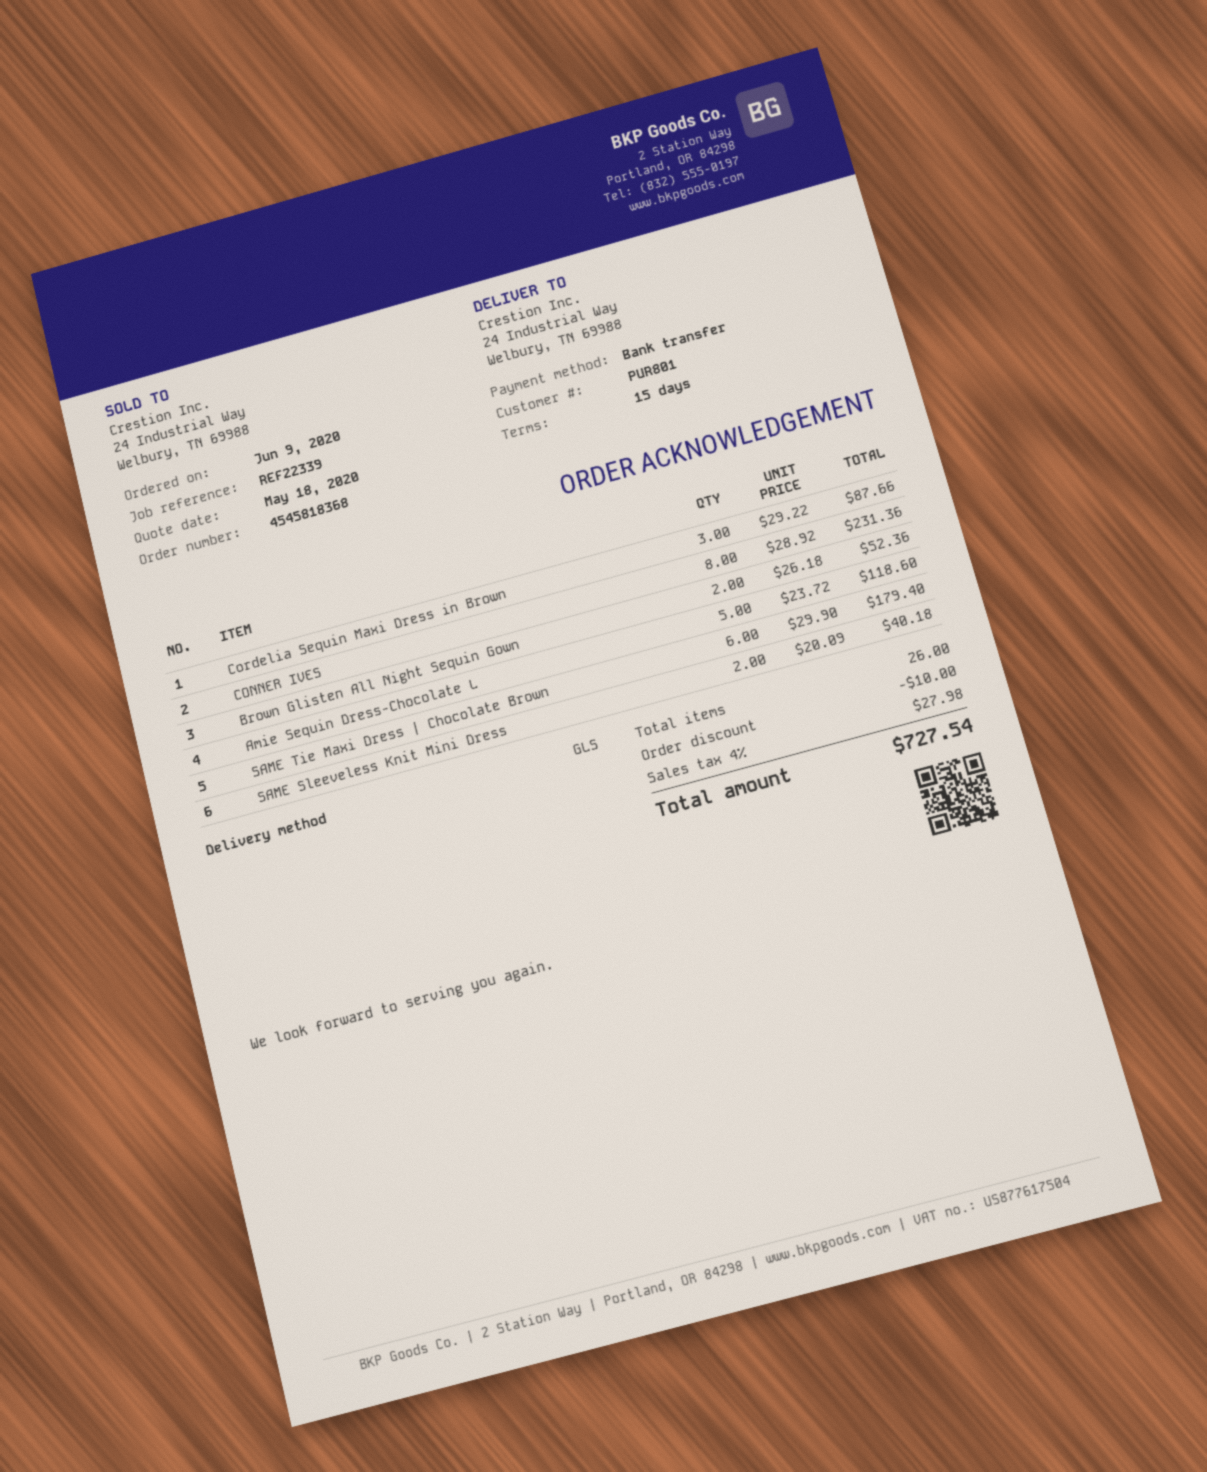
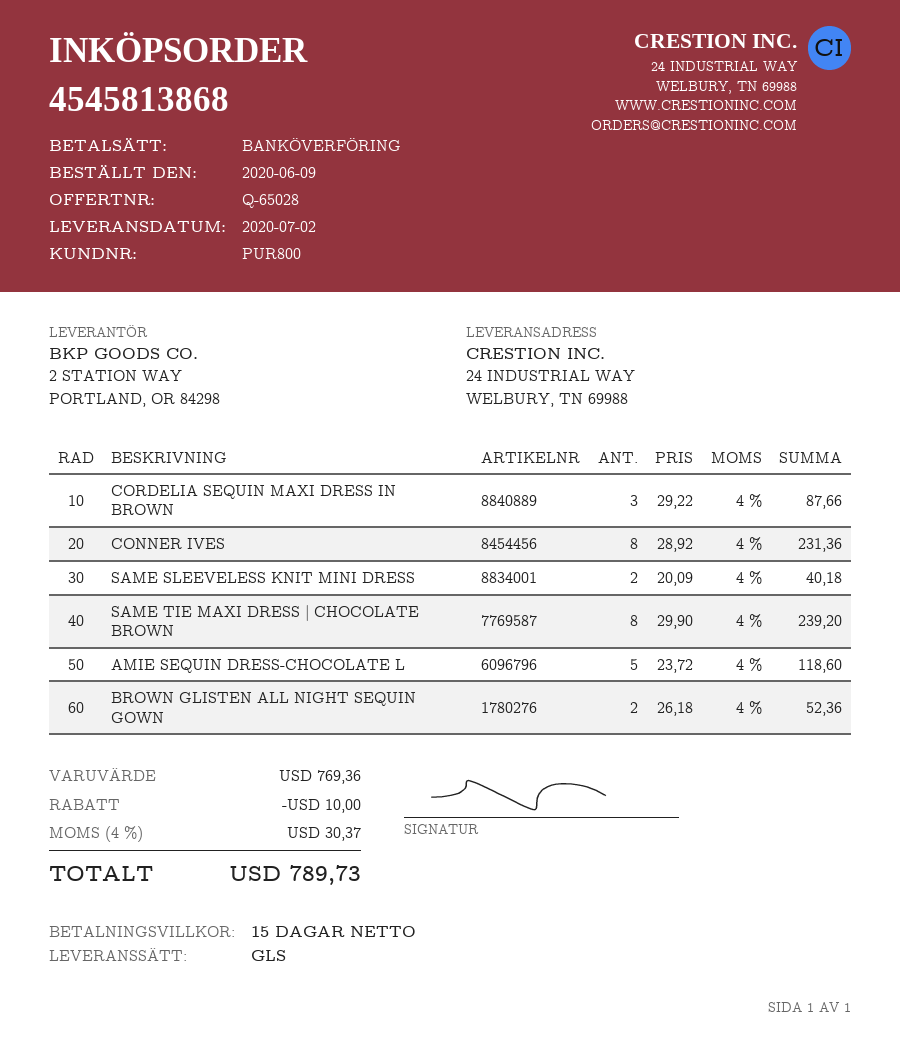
order number: 4545818368 -> 4545813868
customer number: PUR801 -> PUR800
SAME Tie Maxi Dress | Chocolate Brown: 6 x 29.90 = 179.40 -> 8 x 29.90 = 239.20
tax: 4% = 27.98 -> 4% = 30.37
total: 727.54 -> 789.73

